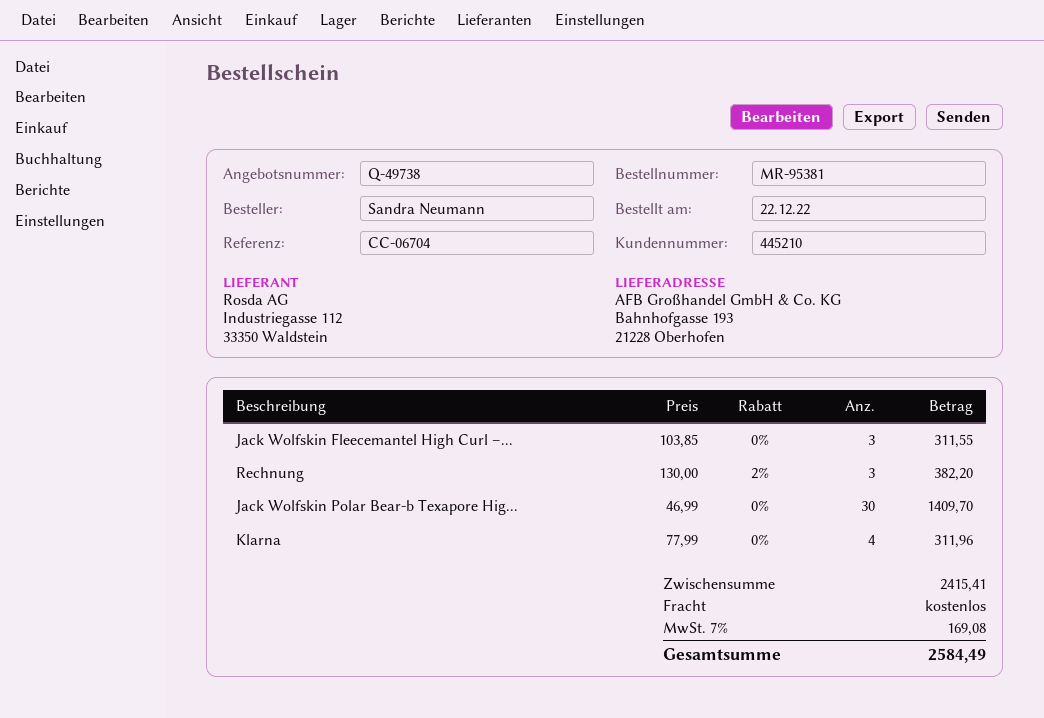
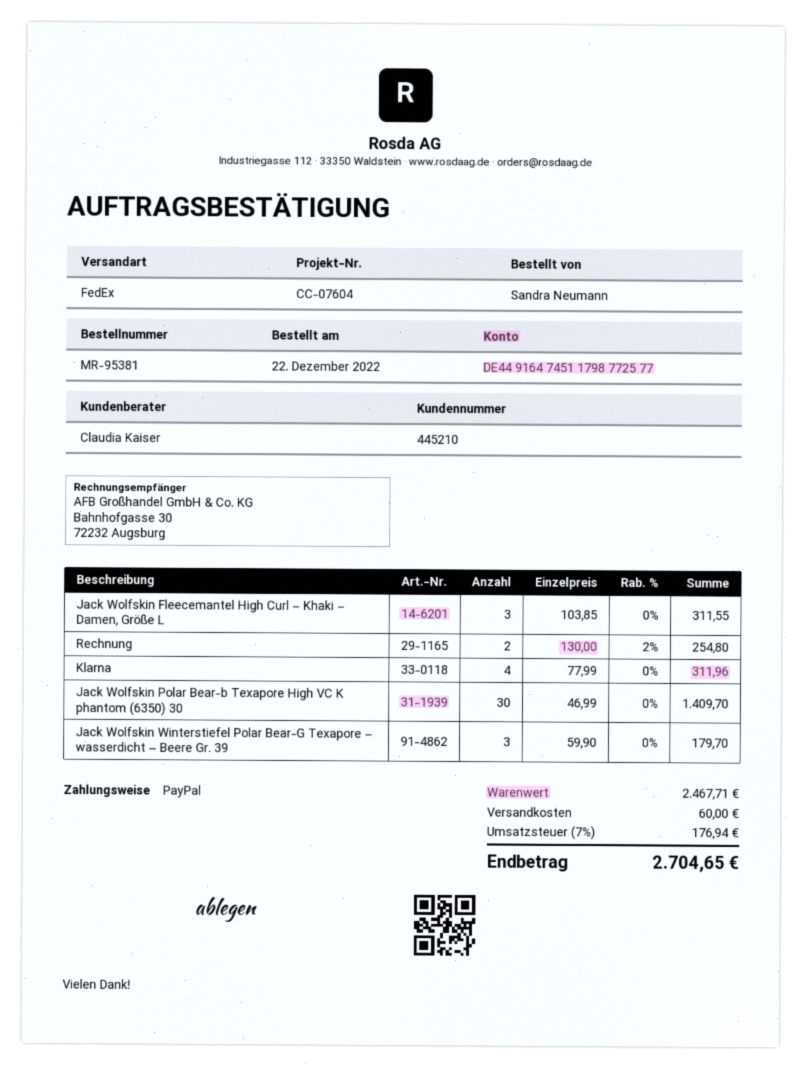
reference: CC-06704 -> CC-07604
Rechnung: 3 x 130.00 - 2% = 382.20 -> 2 x 130.00 - 2% = 254.80
Jack Wolfskin Winterstiefel Polar Bear-G Texapore – wasserdicht – Beere Gr. 39: none -> 3 x 59.90 = 179.70
subtotal: 2415.41 -> 2467.71
shipping: 0.00 -> 60.00
tax: 7% = 169.08 -> 7% = 176.94
total: 2584.49 -> 2704.65

